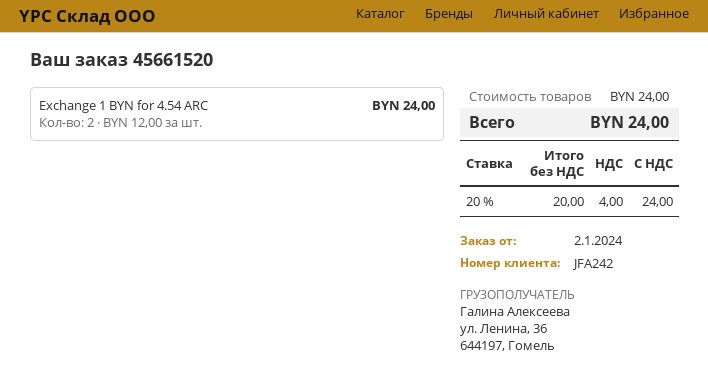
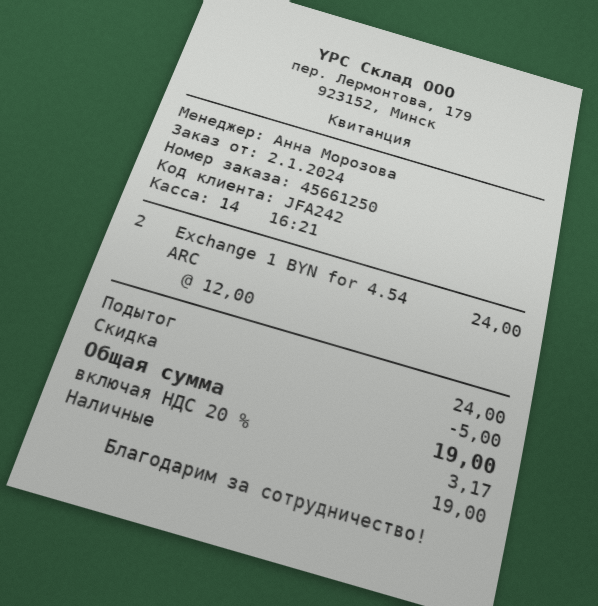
order number: 45661520 -> 45661250
discount: none -> 5.00
tax: 20% = 4.00 -> 20% = 3.17
total: 24.00 -> 19.00

